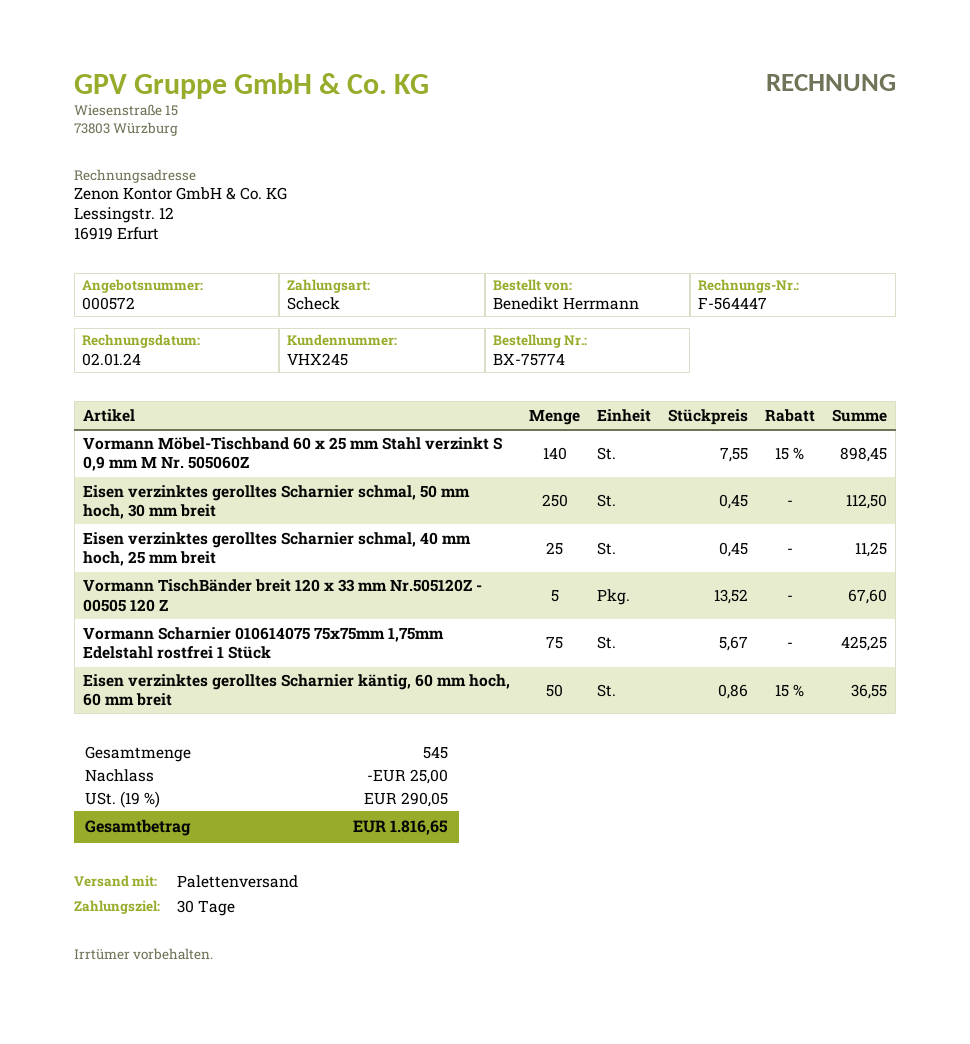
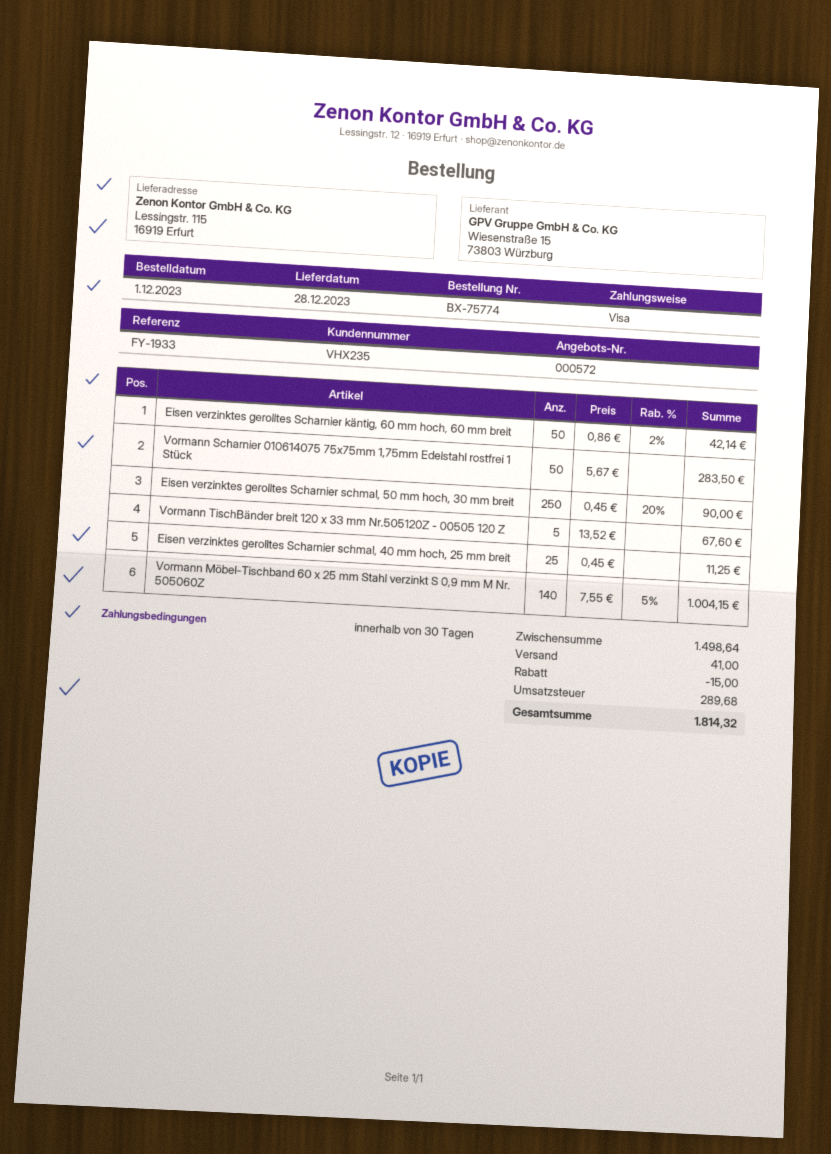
customer number: VHX245 -> VHX235
payment method: cheque -> Visa
Vormann Möbel-Tischband 60 x 25 mm Stahl verzinkt S 0,9 mm M Nr. 505060Z: 140 x 7.55 - 15% = 898.45 -> 140 x 7.55 - 5% = 1004.15
Eisen verzinktes gerolltes Scharnier schmal, 50 mm hoch, 30 mm breit: 250 x 0.45 = 112.50 -> 250 x 0.45 - 20% = 90.00
Vormann Scharnier 010614075 75x75mm 1,75mm Edelstahl rostfrei 1 Stück: 75 x 5.67 = 425.25 -> 50 x 5.67 = 283.50
Eisen verzinktes gerolltes Scharnier käntig, 60 mm hoch, 60 mm breit: 50 x 0.86 - 15% = 36.55 -> 50 x 0.86 - 2% = 42.14
discount: 25.00 -> 15.00
shipping: none -> 41.00
tax: 290.05 -> 289.68
total: 1816.65 -> 1814.32

